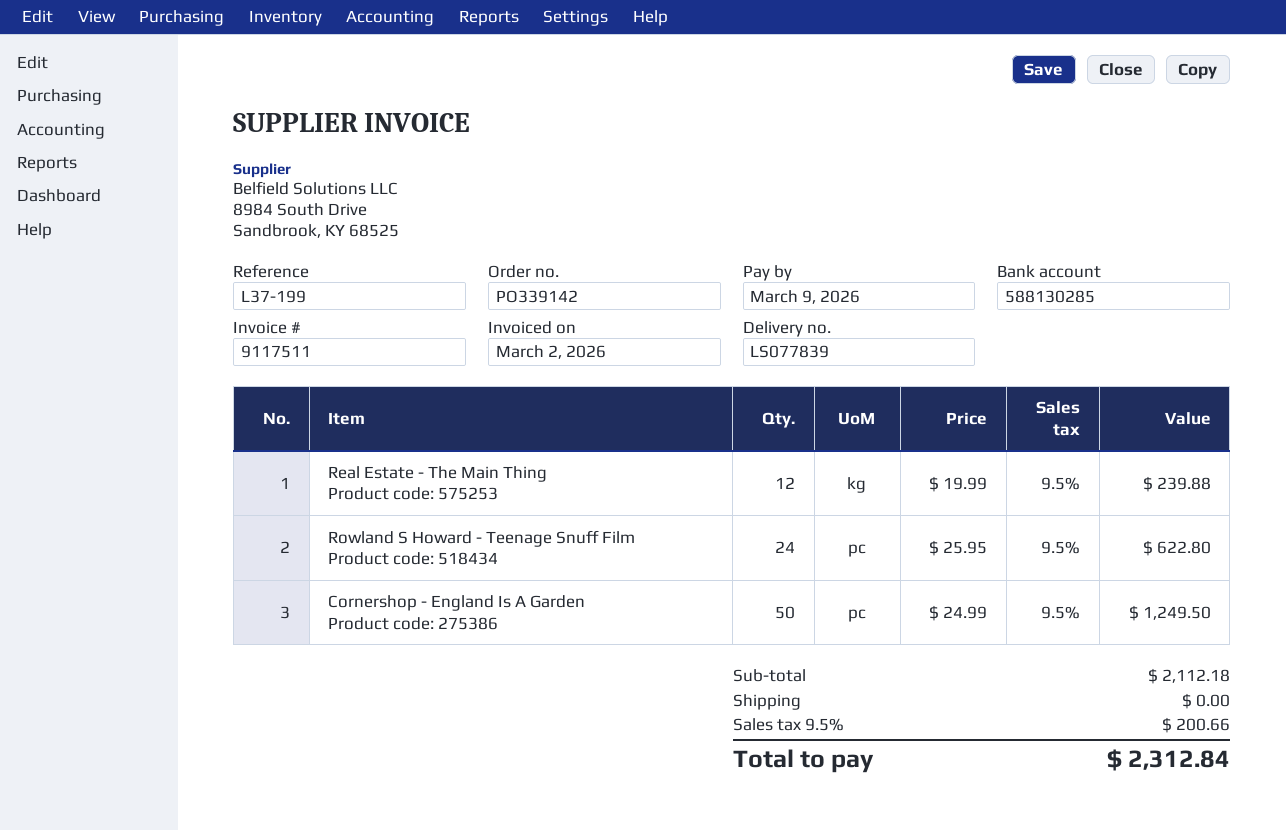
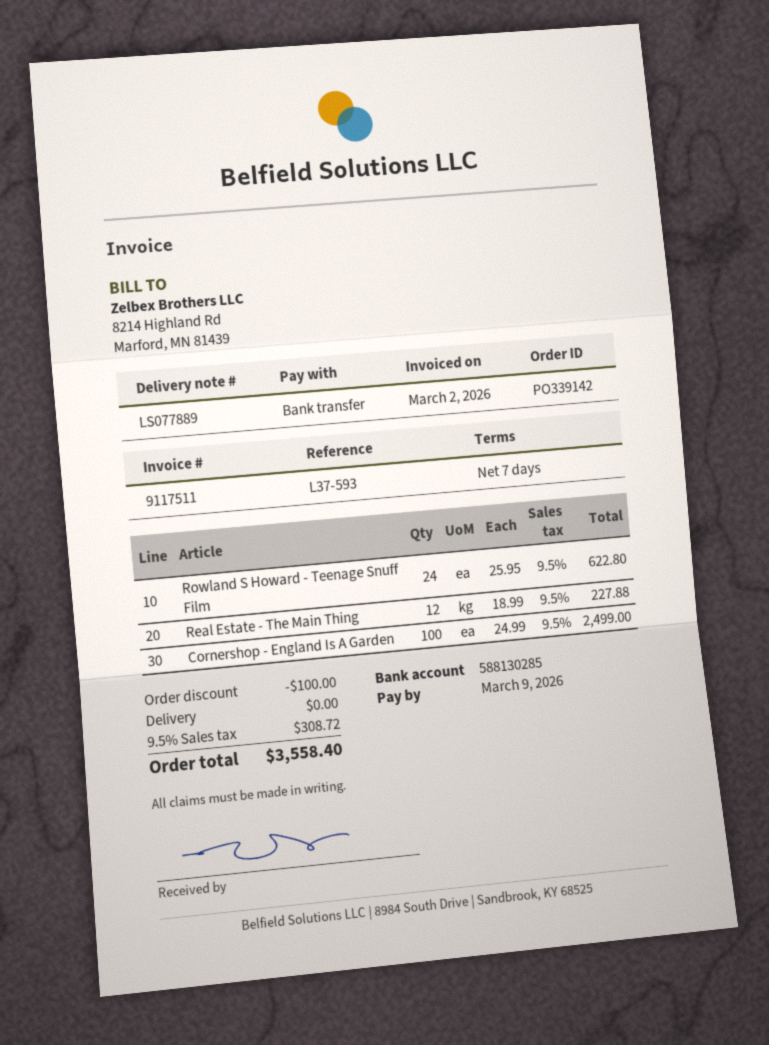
delivery note number: LS077839 -> LS077889
reference: L37-199 -> L37-593
Real Estate - The Main Thing: 12 x 19.99 = 239.88 -> 12 x 18.99 = 227.88
Cornershop - England Is A Garden: 50 x 24.99 = 1249.50 -> 100 x 24.99 = 2499.00
discount: none -> 100.00
tax: 9.5% = 200.66 -> 9.5% = 308.72
total: 2312.84 -> 3558.40

